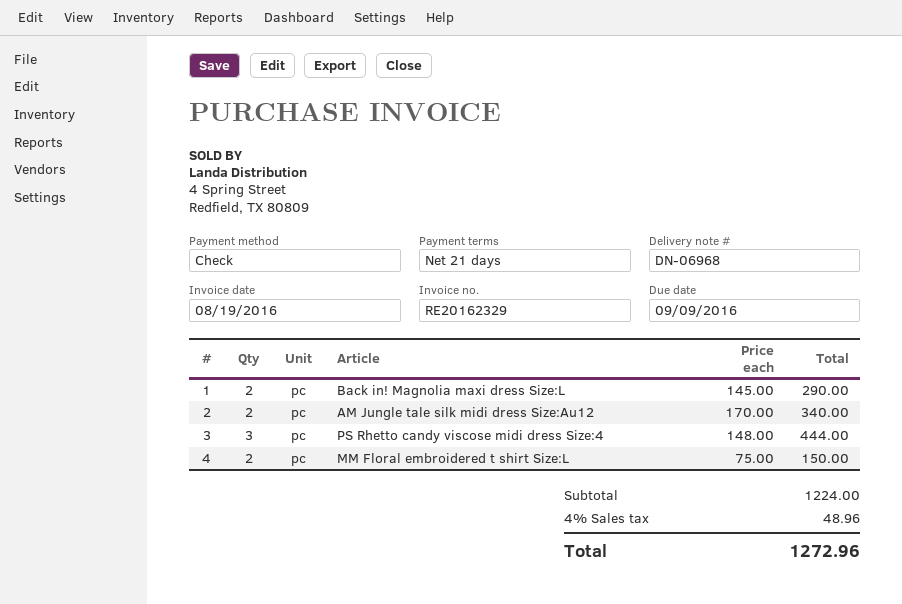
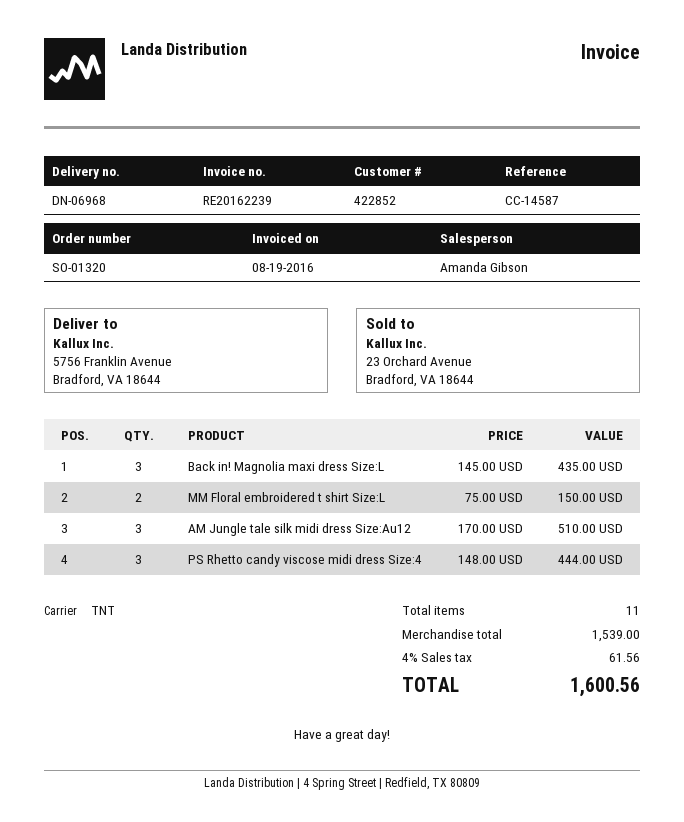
invoice number: RE20162329 -> RE20162239
Back in! Magnolia maxi dress Size:L: 2 x 145.00 = 290.00 -> 3 x 145.00 = 435.00
AM Jungle tale silk midi dress Size:Au12: 2 x 170.00 = 340.00 -> 3 x 170.00 = 510.00
subtotal: 1224.00 -> 1539.00
tax: 4% = 48.96 -> 4% = 61.56
total: 1272.96 -> 1600.56

